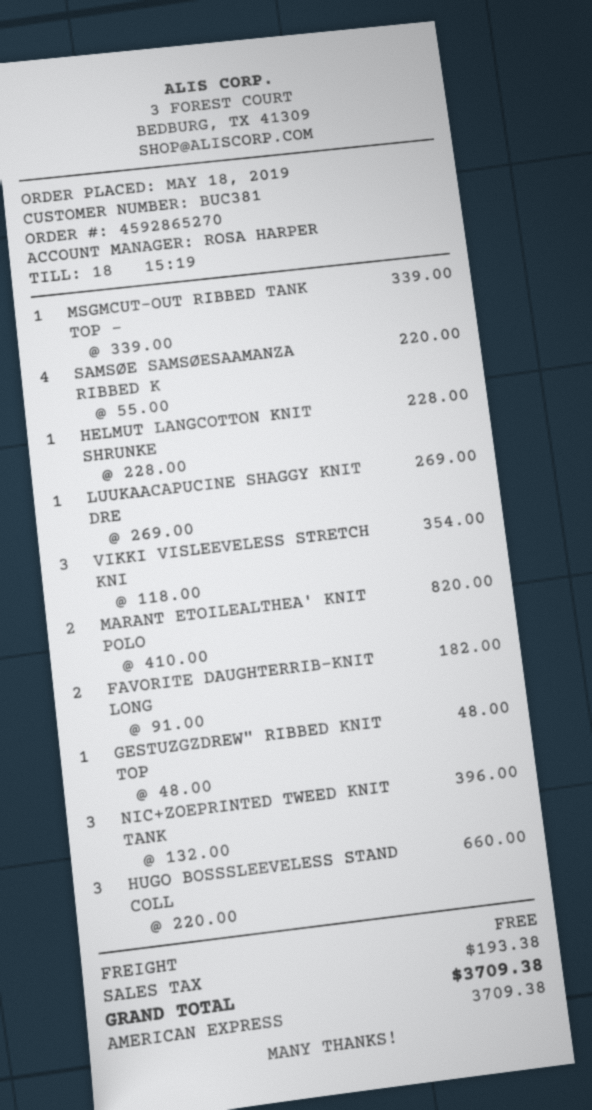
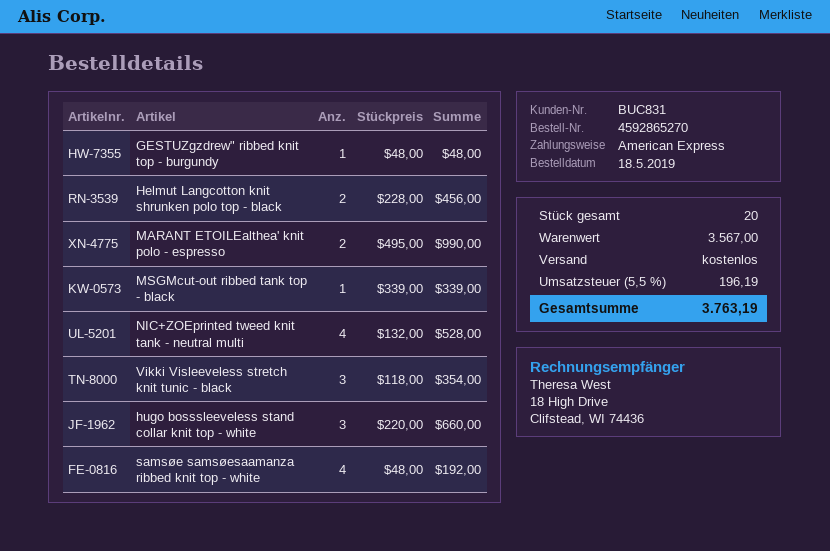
customer number: BUC381 -> BUC831
SAMSØE SAMSØESAAMANZA RIBBED K: 4 x 55.00 = 220.00 -> 4 x 48.00 = 192.00
HELMUT LANGCOTTON KNIT SHRUNKE: 1 x 228.00 = 228.00 -> 2 x 228.00 = 456.00
LUUKAACAPUCINE SHAGGY KNIT DRE: 1 x 269.00 = 269.00 -> none
MARANT ETOILEALTHEA' KNIT POLO: 2 x 410.00 = 820.00 -> 2 x 495.00 = 990.00
FAVORITE DAUGHTERRIB-KNIT LONG: 2 x 91.00 = 182.00 -> none
NIC+ZOEPRINTED TWEED KNIT TANK: 3 x 132.00 = 396.00 -> 4 x 132.00 = 528.00
tax: 193.38 -> 196.19
total: 3709.38 -> 3763.19

